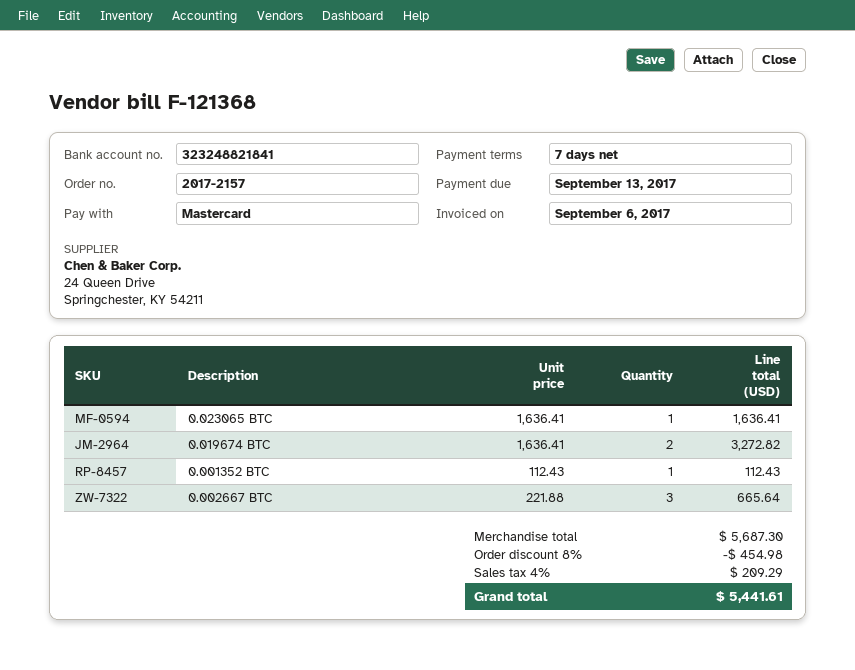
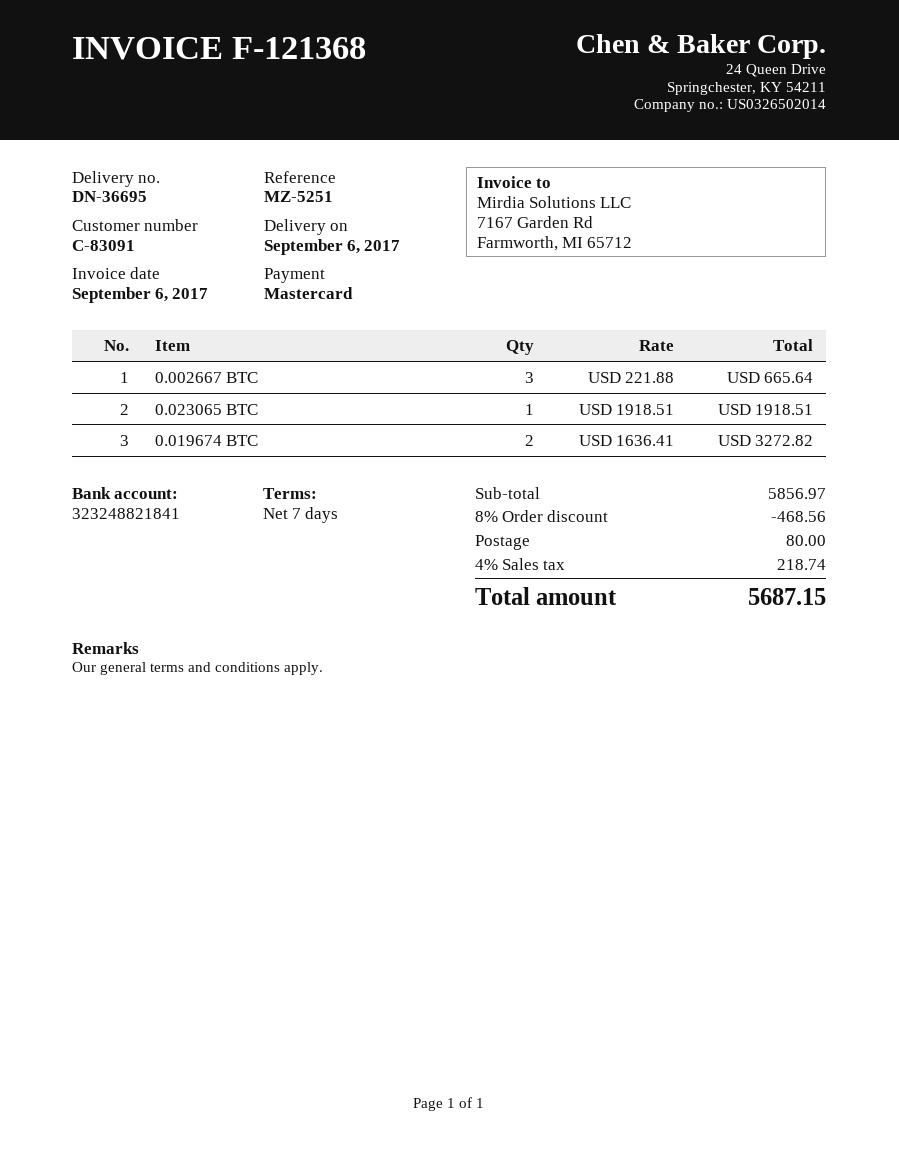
0.023065 BTC: 1 x 1636.41 = 1636.41 -> 1 x 1918.51 = 1918.51
0.001352 BTC: 1 x 112.43 = 112.43 -> none
subtotal: 5687.30 -> 5856.97
discount: 8% = 454.98 -> 8% = 468.56
shipping: none -> 80.00
tax: 4% = 209.29 -> 4% = 218.74
total: 5441.61 -> 5687.15

